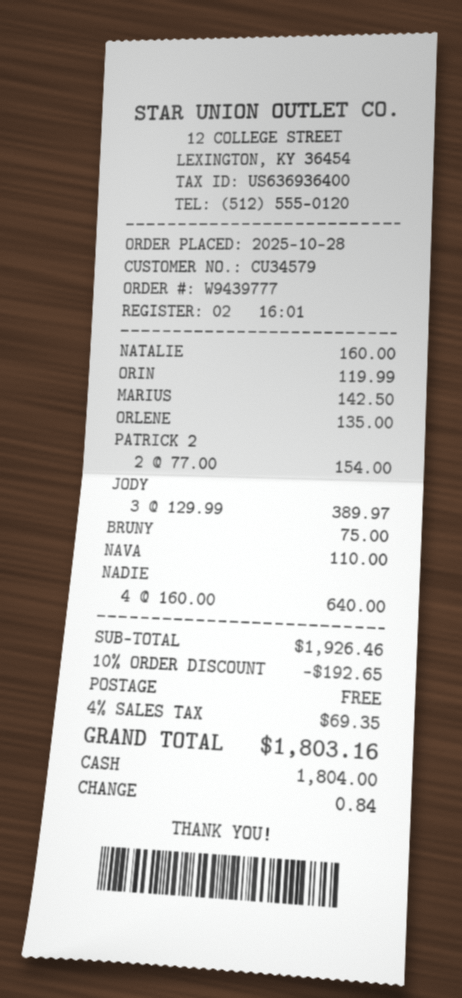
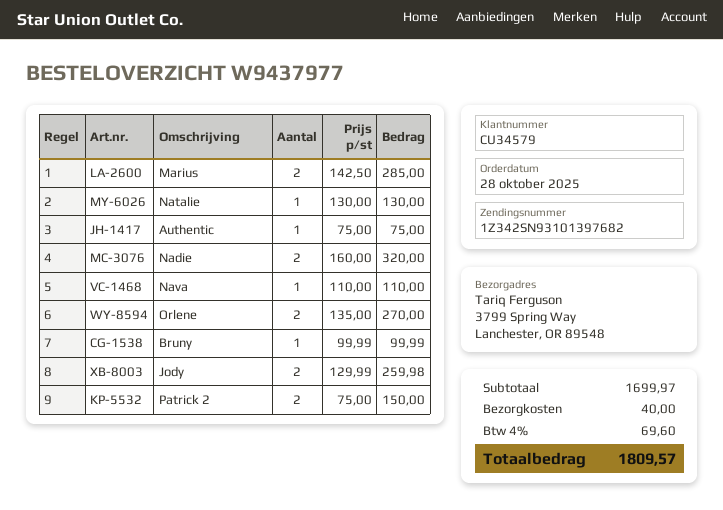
order number: W9439777 -> W9437977
NATALIE: 1 x 160.00 = 160.00 -> 1 x 130.00 = 130.00
ORIN: 1 x 119.99 = 119.99 -> none
MARIUS: 1 x 142.50 = 142.50 -> 2 x 142.50 = 285.00
ORLENE: 1 x 135.00 = 135.00 -> 2 x 135.00 = 270.00
PATRICK 2: 2 x 77.00 = 154.00 -> 2 x 75.00 = 150.00
JODY: 3 x 129.99 = 389.97 -> 2 x 129.99 = 259.98
BRUNY: 1 x 75.00 = 75.00 -> 1 x 99.99 = 99.99
NADIE: 4 x 160.00 = 640.00 -> 2 x 160.00 = 320.00
Authentic: none -> 1 x 75.00 = 75.00
subtotal: 1926.46 -> 1699.97
discount: 10% = 192.65 -> none
shipping: 0.00 -> 40.00
tax: 4% = 69.35 -> 4% = 69.60
total: 1803.16 -> 1809.57

